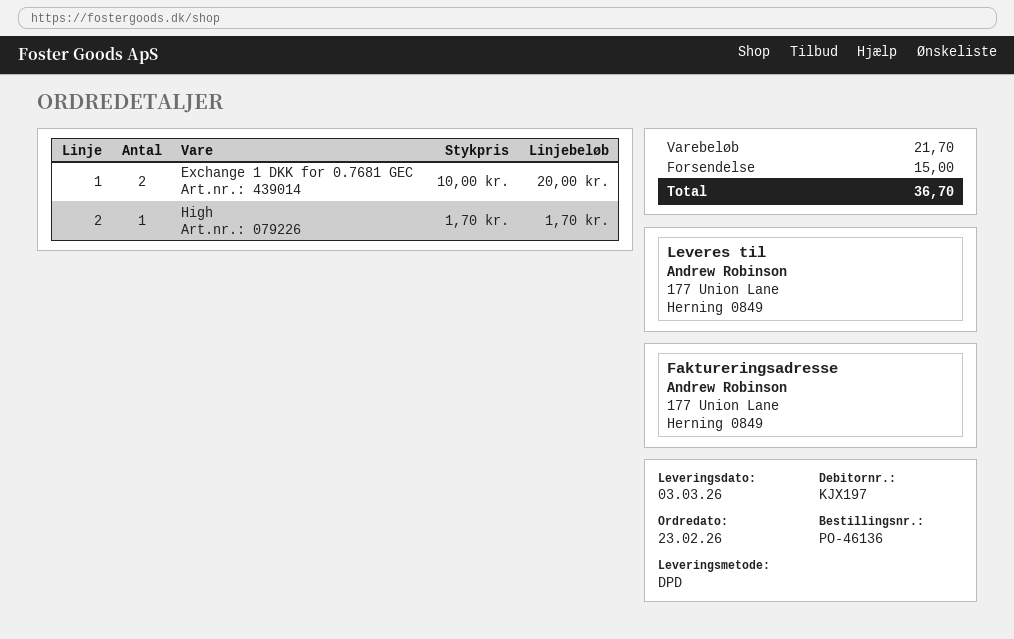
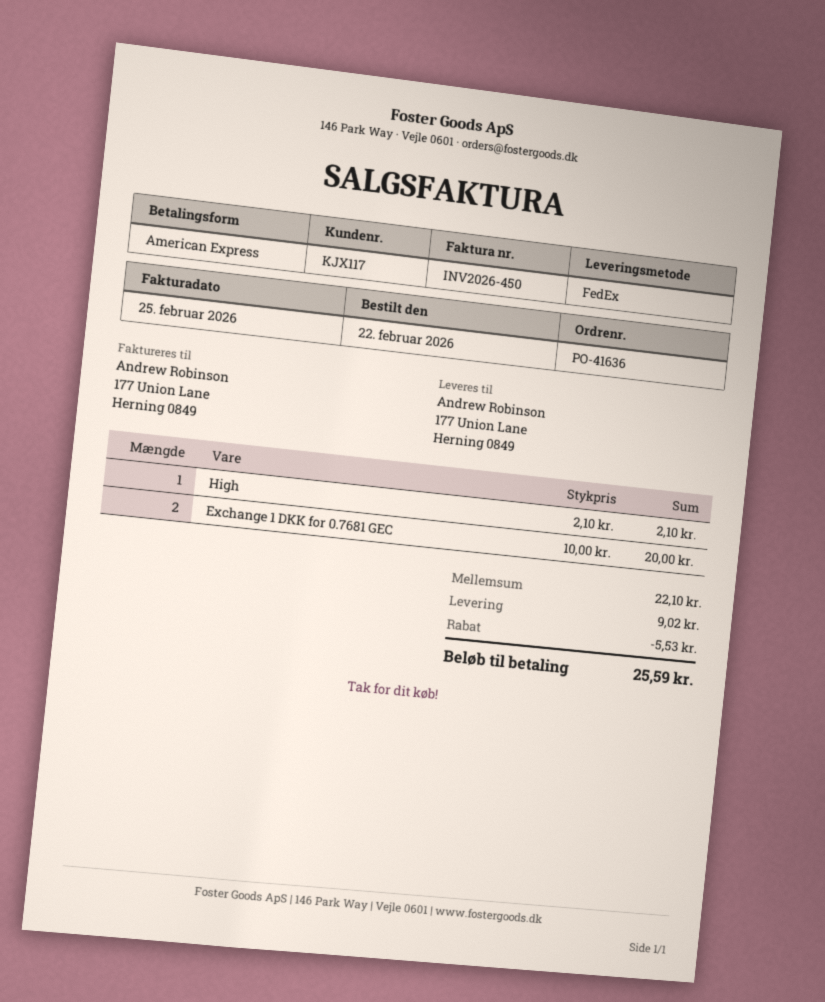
order number: PO-46136 -> PO-41636
order date: 2026-02-23 -> 2026-02-22
customer number: KJX197 -> KJX117
shipping method: DPD -> FedEx
High: 1 x 1.70 = 1.70 -> 1 x 2.10 = 2.10
subtotal: 21.70 -> 22.10
discount: none -> 5.53
shipping: 15.00 -> 9.02
total: 36.70 -> 25.59

